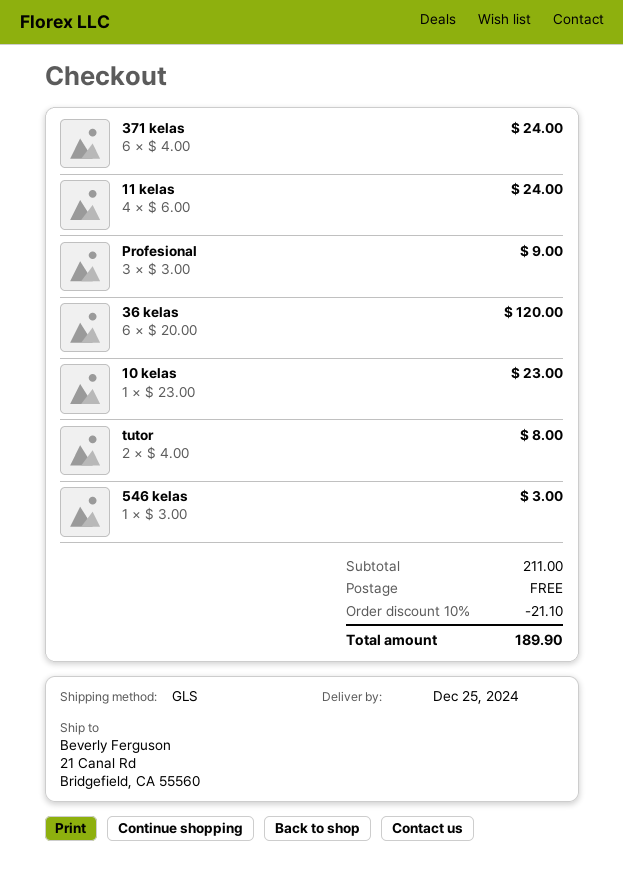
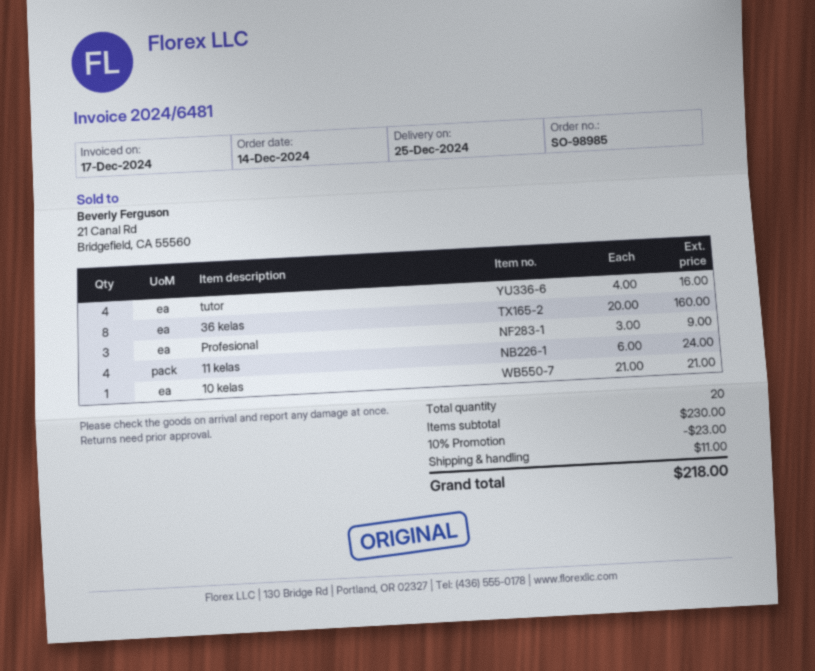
371 kelas: 6 x 4.00 = 24.00 -> none
36 kelas: 6 x 20.00 = 120.00 -> 8 x 20.00 = 160.00
10 kelas: 1 x 23.00 = 23.00 -> 1 x 21.00 = 21.00
tutor: 2 x 4.00 = 8.00 -> 4 x 4.00 = 16.00
546 kelas: 1 x 3.00 = 3.00 -> none
subtotal: 211.00 -> 230.00
discount: 10% = 21.10 -> 10% = 23.00
shipping: 0.00 -> 11.00
total: 189.90 -> 218.00

